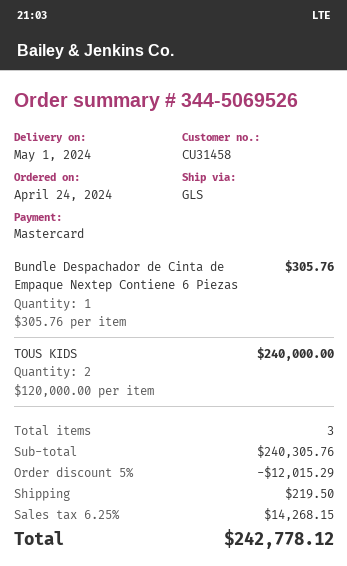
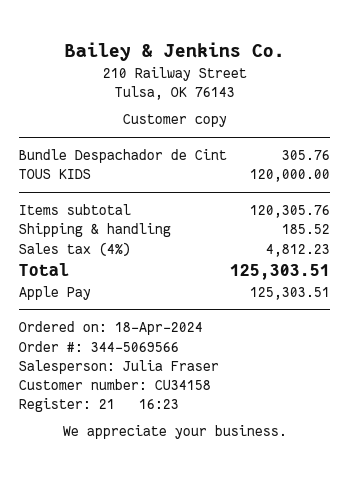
order number: 344-5069526 -> 344-5069566
order date: 2024-04-24 -> 2024-04-18
customer number: CU31458 -> CU34158
payment method: Mastercard -> Apple Pay
TOUS KIDS: 2 x 120000.00 = 240000.00 -> 1 x 120000.00 = 120000.00
subtotal: 240305.76 -> 120305.76
discount: 5% = 12015.29 -> none
shipping: 219.50 -> 185.52
tax: 6.25% = 14268.15 -> 4% = 4812.23
total: 242778.12 -> 125303.51

